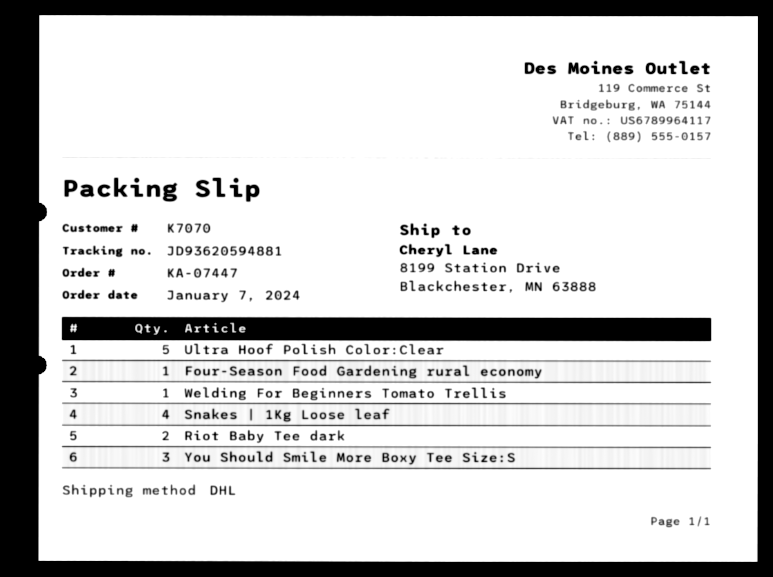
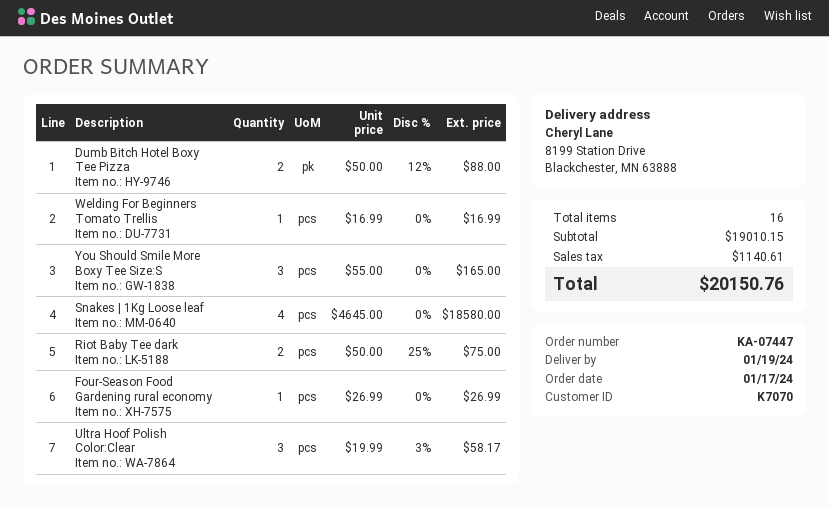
order date: 2024-01-07 -> 2024-01-17
Ultra Hoof Polish Color:Clear: 5 -> 3
Dumb Bitch Hotel Boxy Tee Pizza: none -> 2

